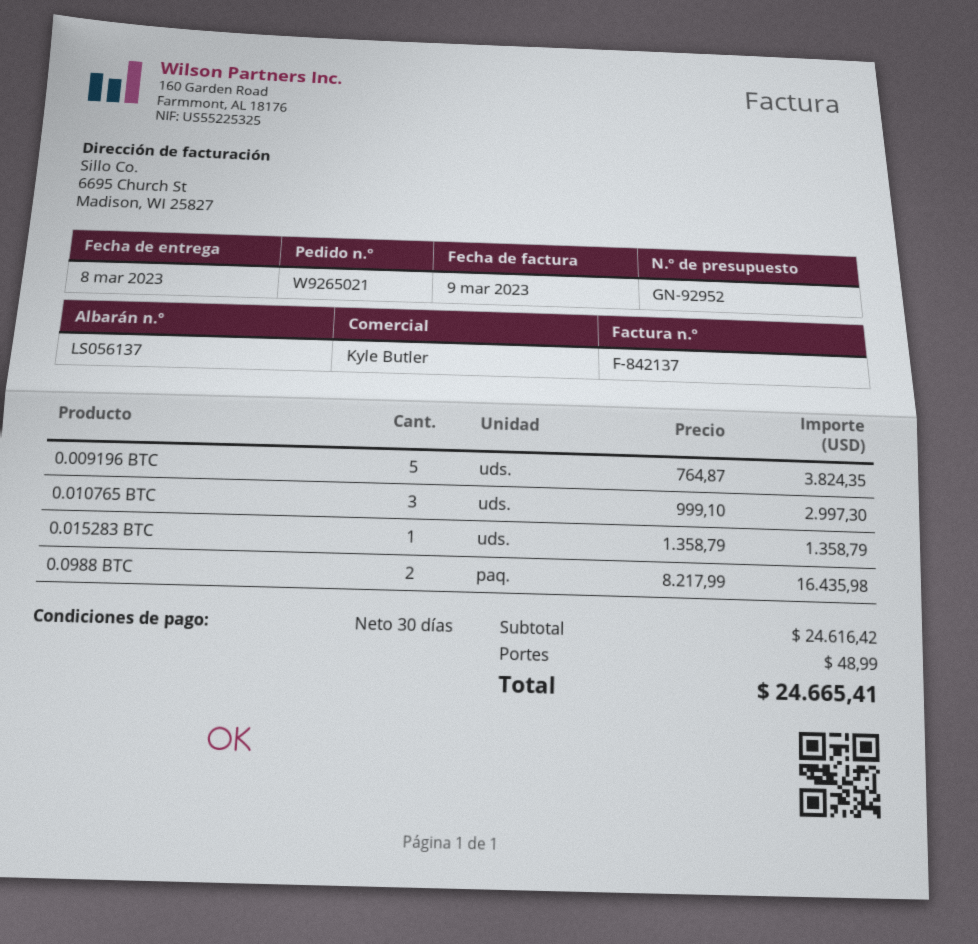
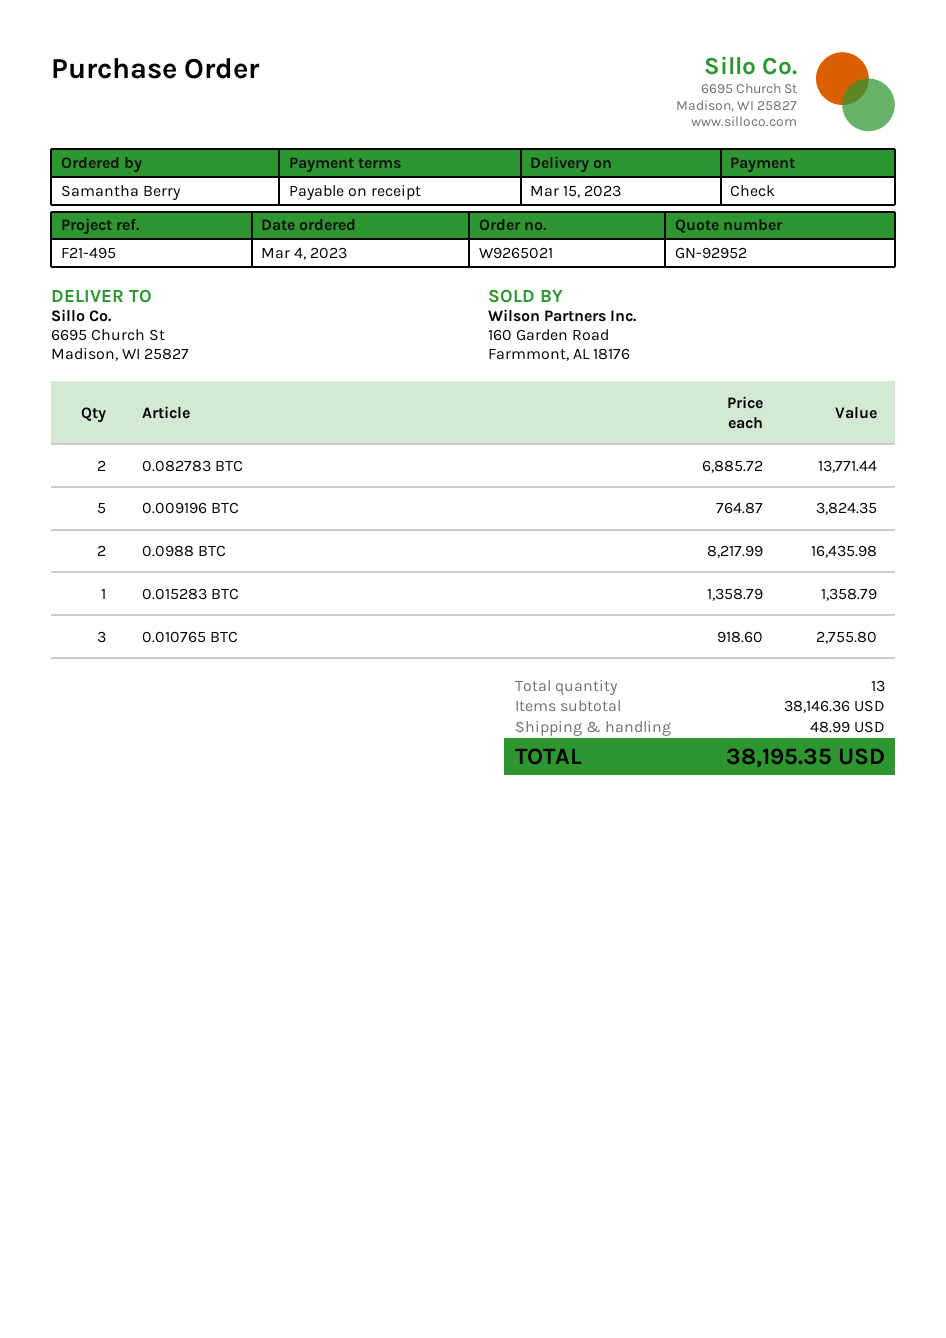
delivery date: 2023-03-08 -> 2023-03-15
payment terms: 30 days -> on receipt
0.010765 BTC: 3 x 999.10 = 2997.30 -> 3 x 918.60 = 2755.80
0.082783 BTC: none -> 2 x 6885.72 = 13771.44
subtotal: 24616.42 -> 38146.36
total: 24665.41 -> 38195.35

